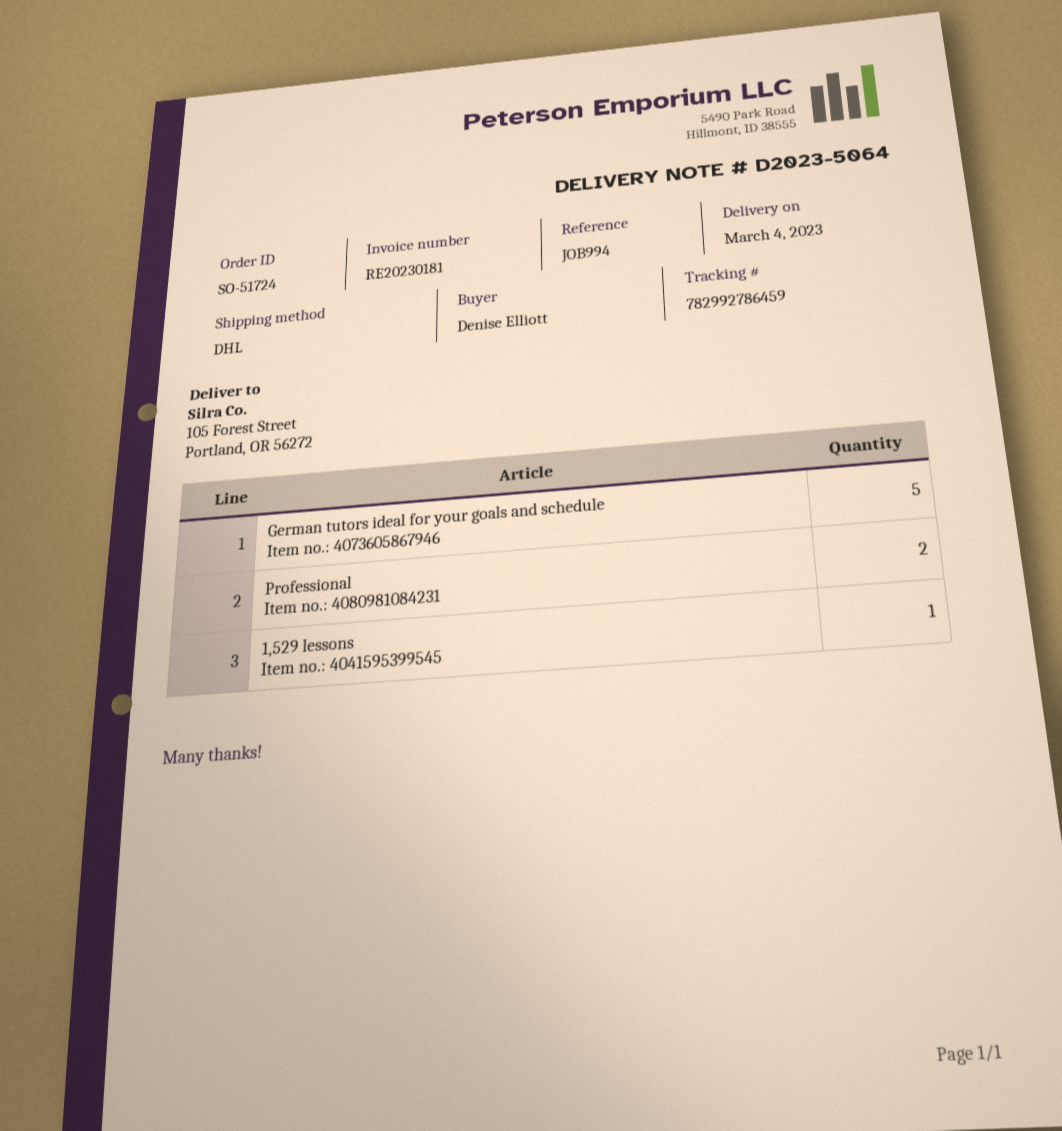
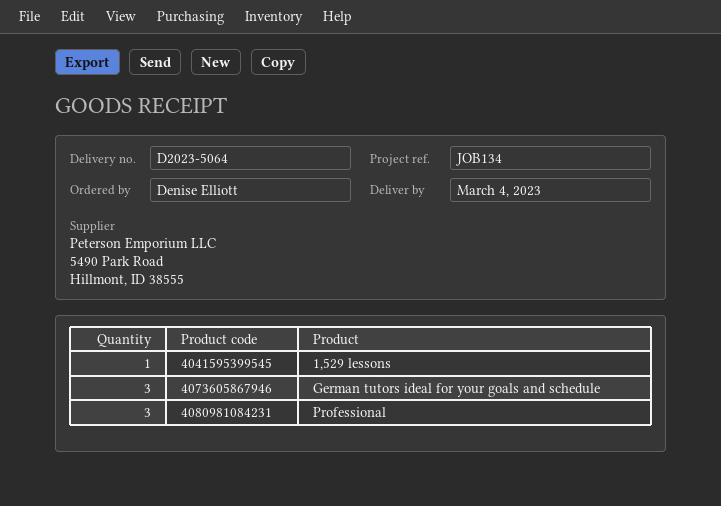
reference: JOB994 -> JOB134
German tutors ideal for your goals and schedule: 5 -> 3
Professional: 2 -> 3

